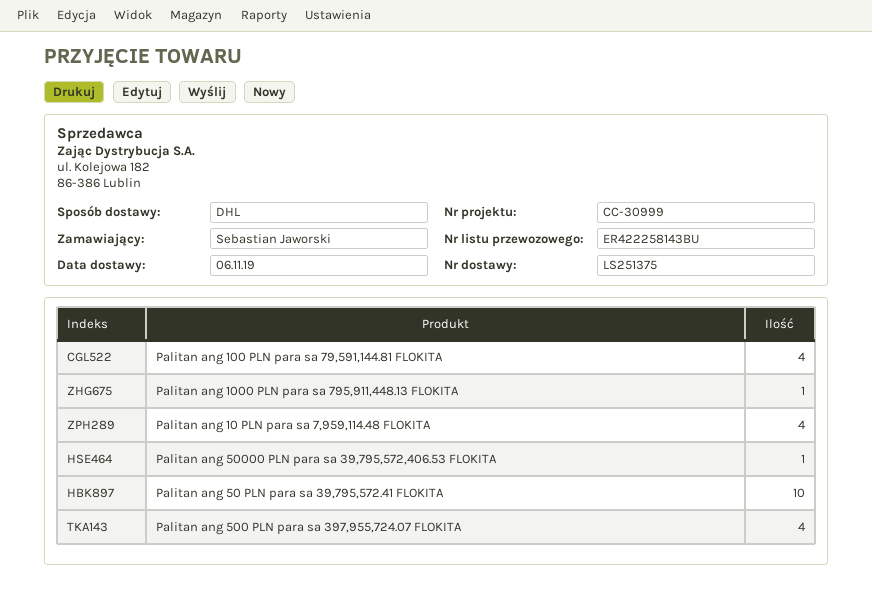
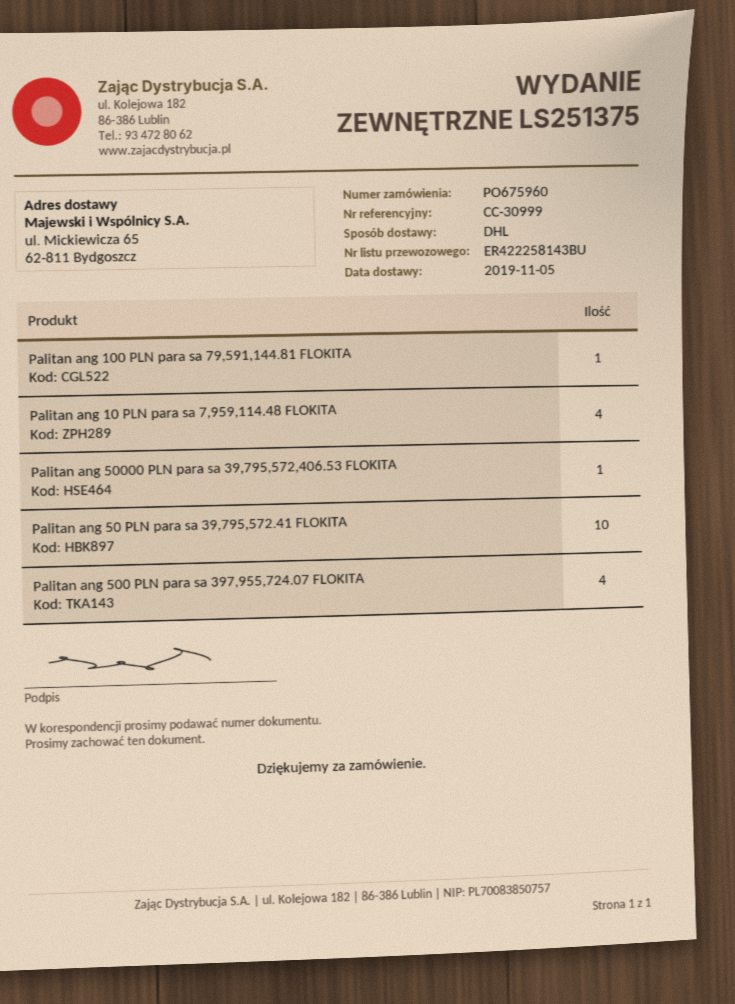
delivery date: 2019-11-06 -> 2019-11-05
Palitan ang 100 PLN para sa 79,591,144.81 FLOKITA: 4 -> 1
Palitan ang 1000 PLN para sa 795,911,448.13 FLOKITA: 1 -> none

